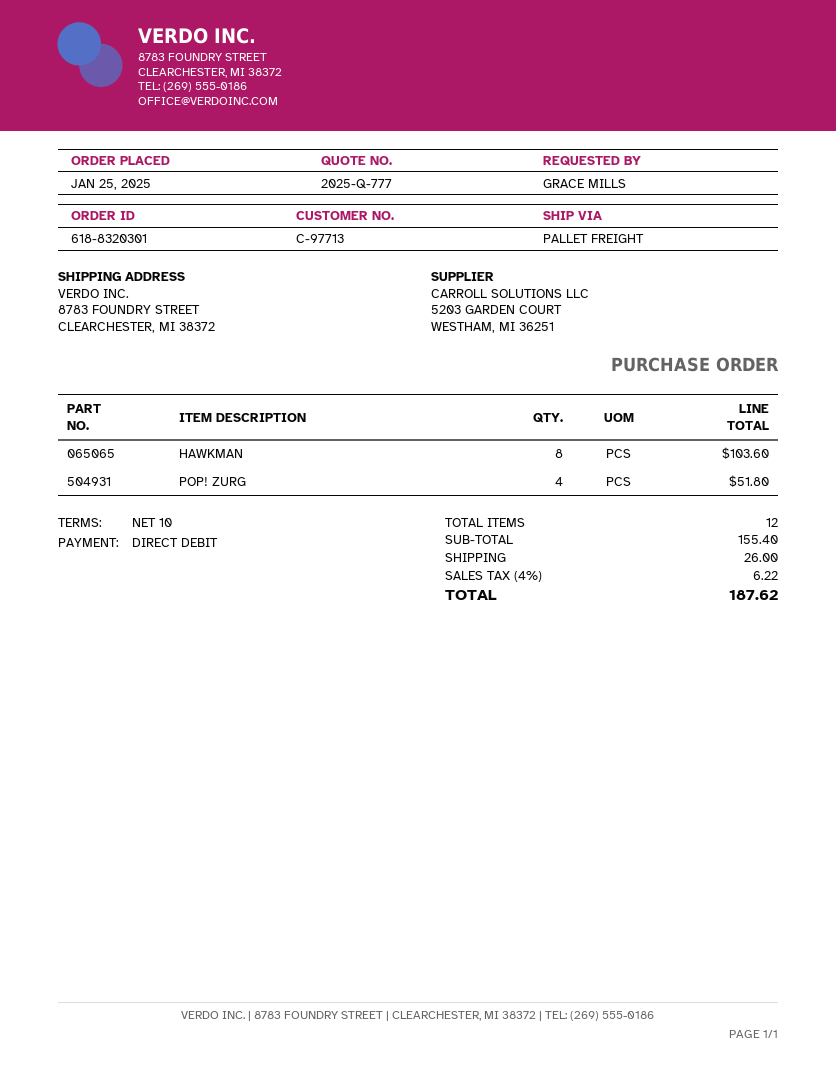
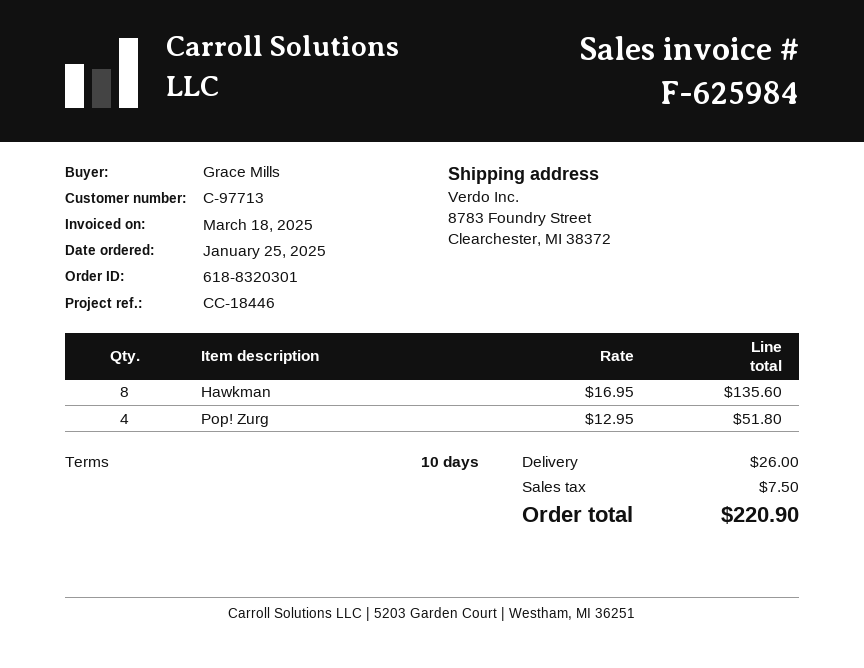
HAWKMAN: 8 for 103.60 -> 8 for 135.60
tax: 6.22 -> 7.50
total: 187.62 -> 220.90

